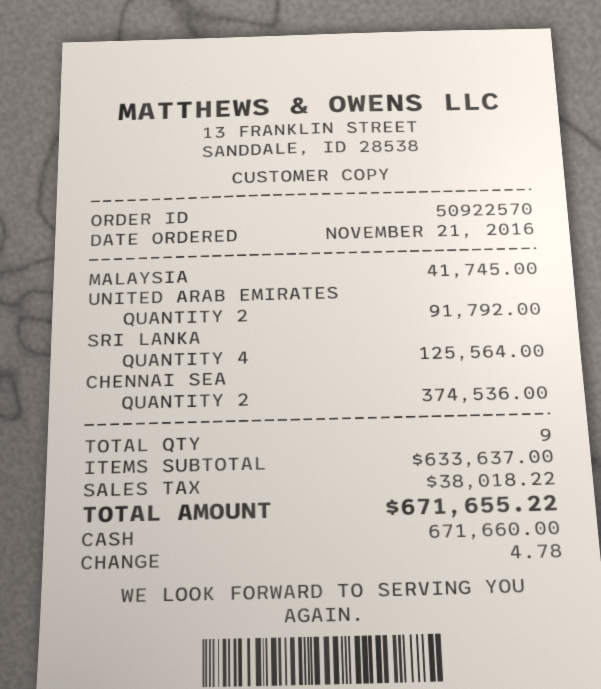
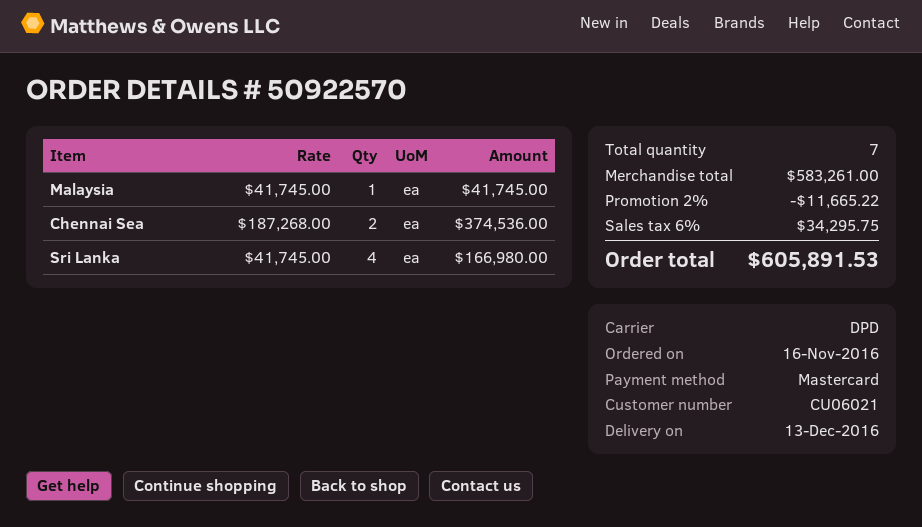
order date: 2016-11-21 -> 2016-11-16
payment method: cash -> Mastercard
UNITED ARAB EMIRATES: 2 for 91792.00 -> none
SRI LANKA: 4 for 125564.00 -> 4 for 166980.00
total quantity: 9 -> 7
subtotal: 633637.00 -> 583261.00
discount: none -> 2% = 11665.22
tax: 38018.22 -> 34295.75
total: 671655.22 -> 605891.53

